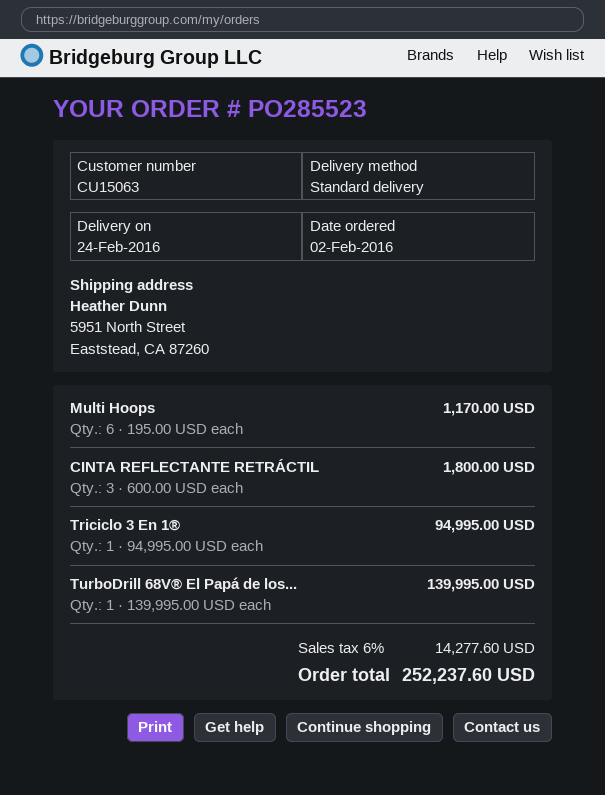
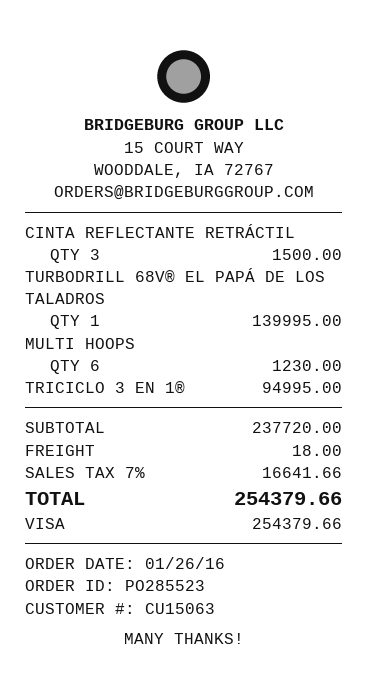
order date: 2016-02-02 -> 2016-01-26
Multi Hoops: 6 for 1170.00 -> 6 for 1230.00
CINTA REFLECTANTE RETRÁCTIL: 3 for 1800.00 -> 3 for 1500.00
shipping: none -> 18.00
tax: 6% = 14277.60 -> 7% = 16641.66
total: 252237.60 -> 254379.66

